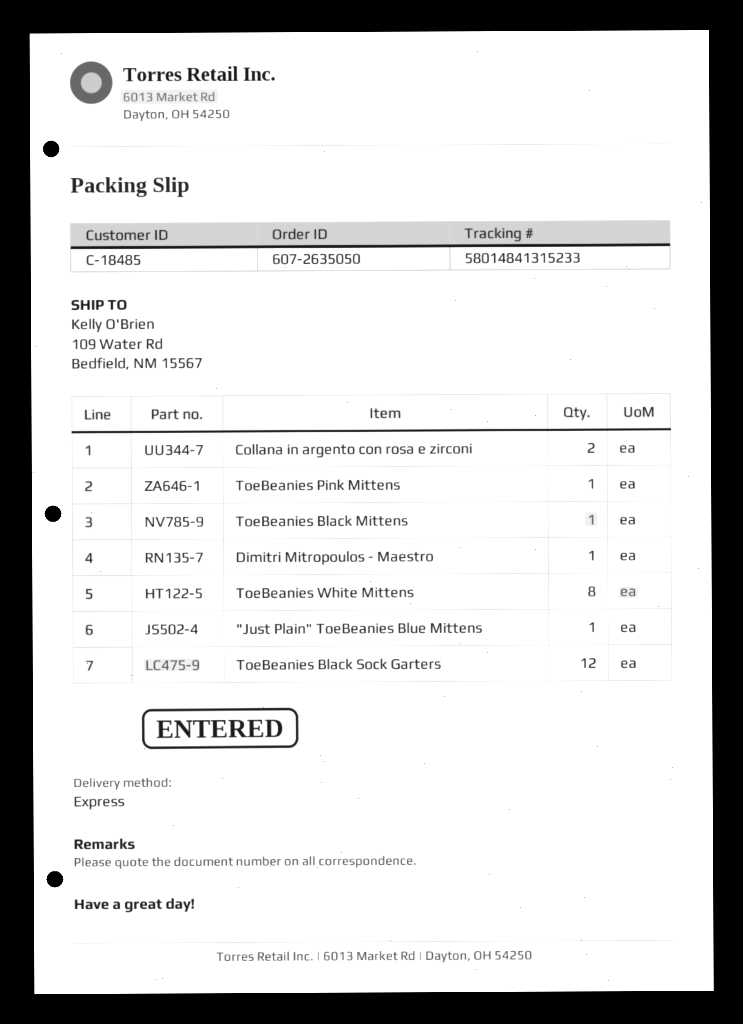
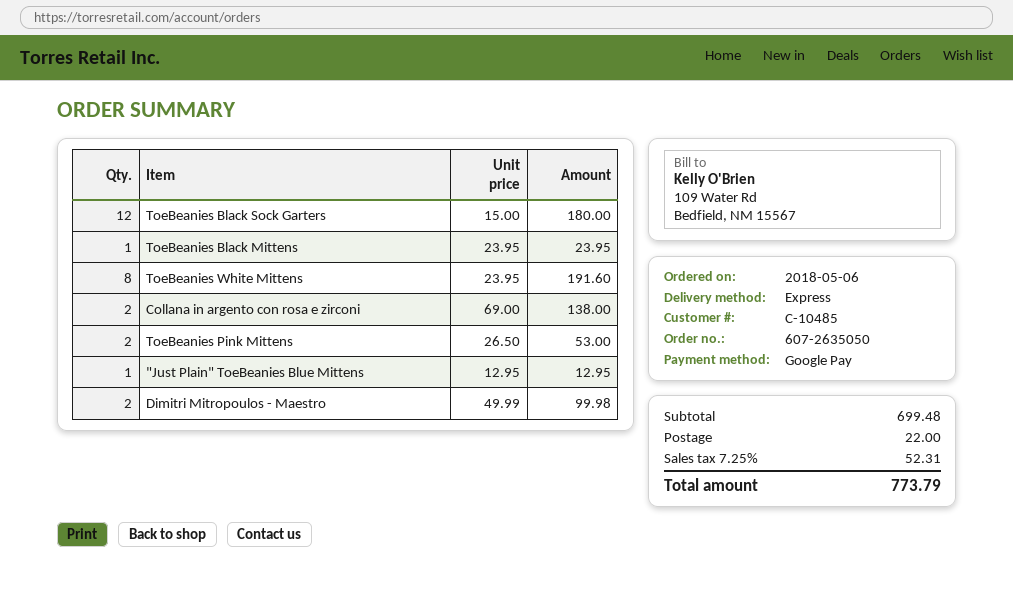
customer number: C-18485 -> C-10485
ToeBeanies Pink Mittens: 1 -> 2
Dimitri Mitropoulos - Maestro: 1 -> 2

